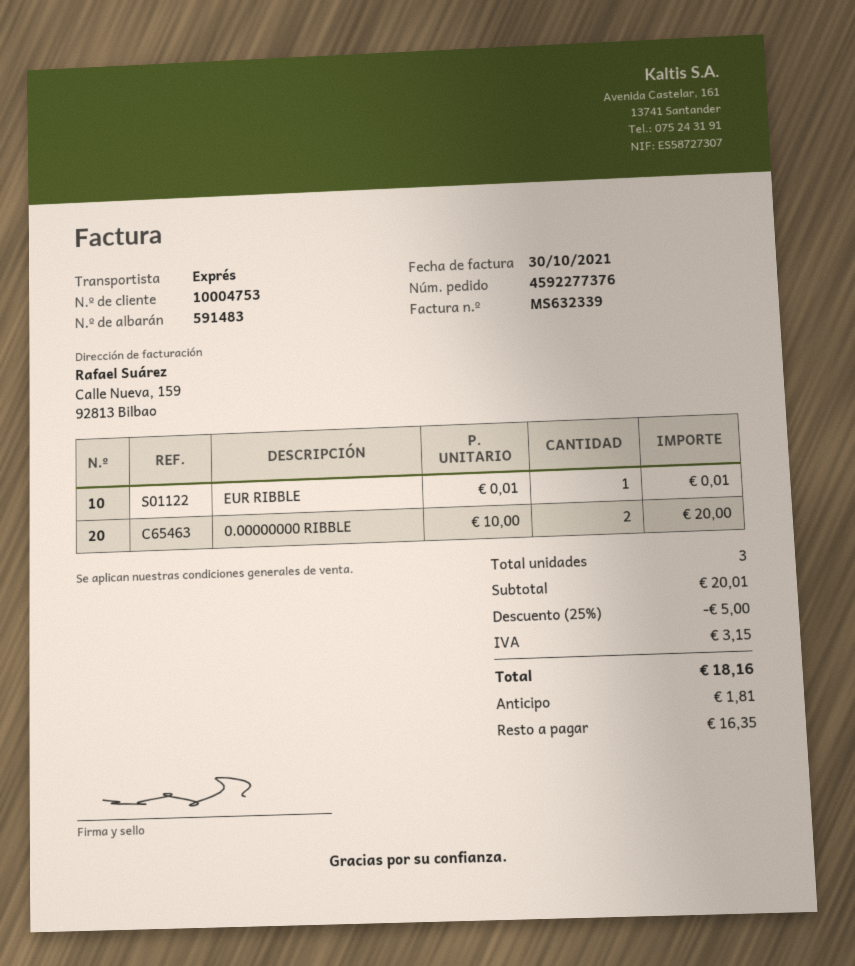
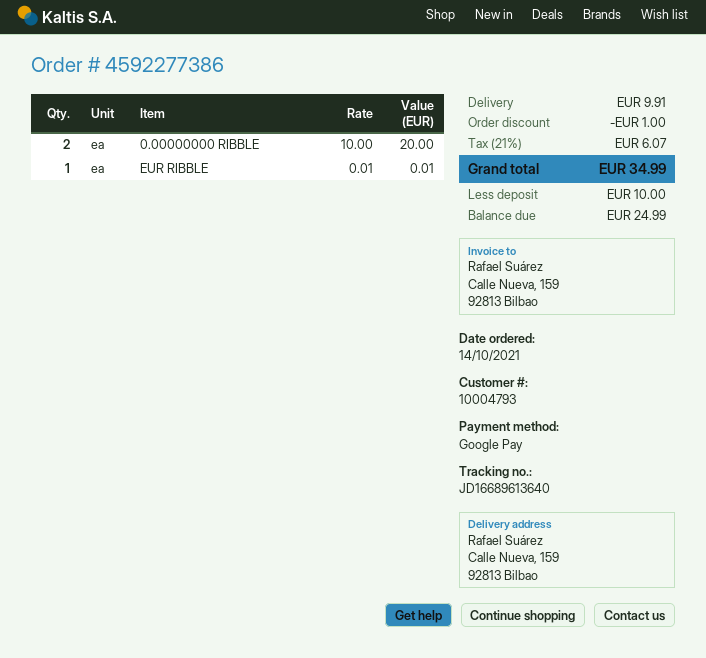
order number: 4592277376 -> 4592277386
customer number: 10004753 -> 10004793
discount: 5.00 -> 1.00
shipping: none -> 9.91
tax: 3.15 -> 6.07
total: 18.16 -> 34.99
deposit: 1.81 -> 10.00
balance: 16.35 -> 24.99

